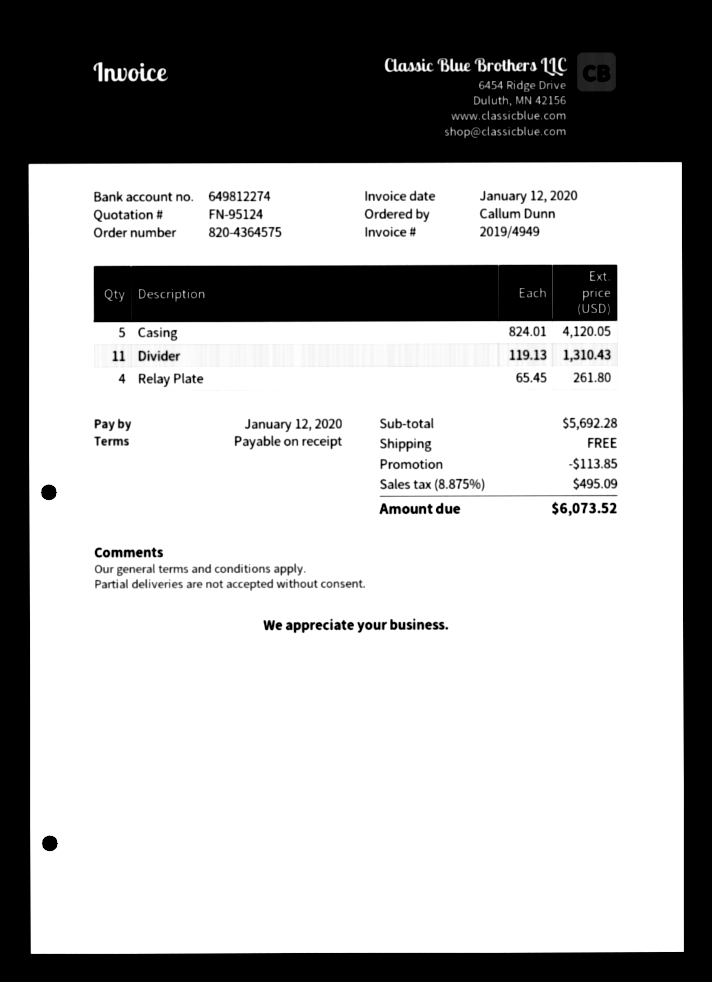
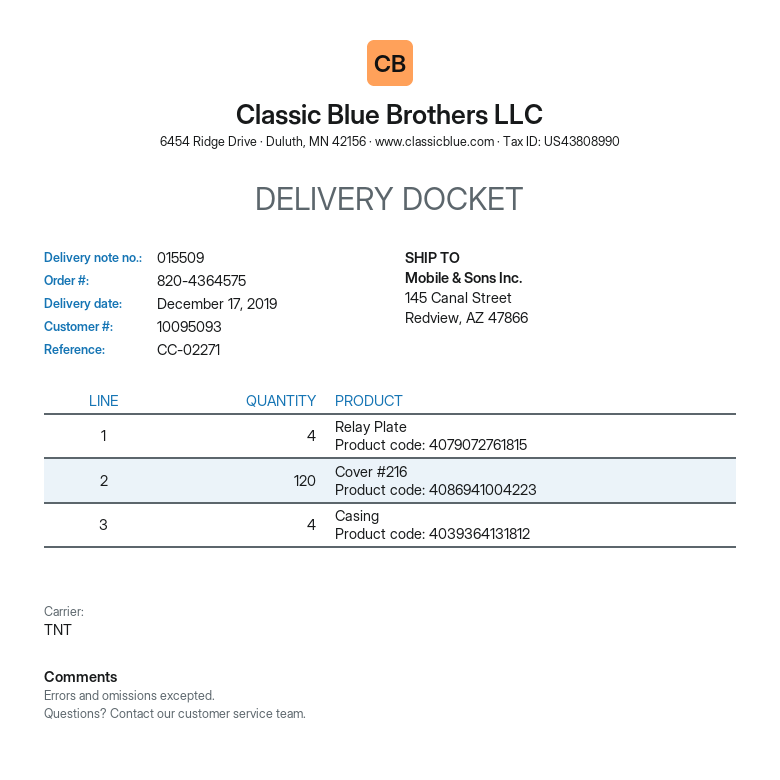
Casing: 5 -> 4
Divider: 11 -> none
Cover #216: none -> 120

